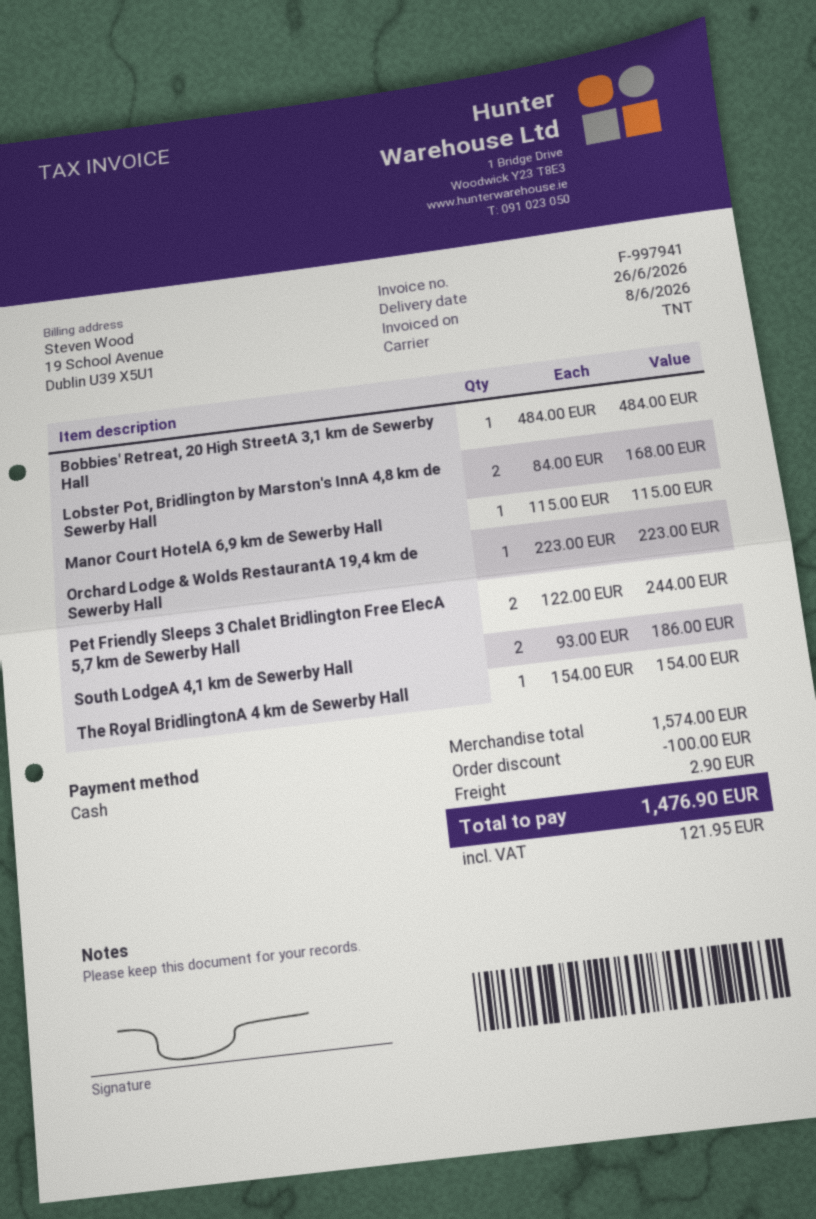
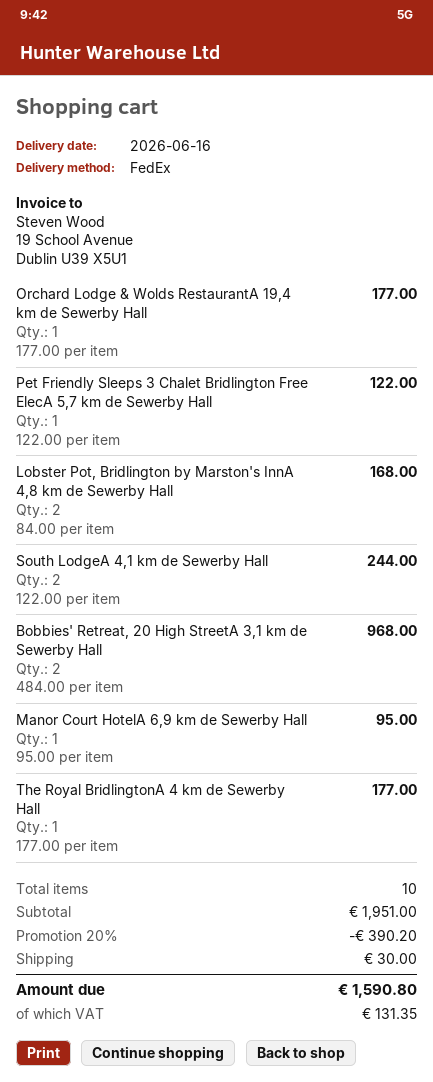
delivery date: 2026-06-26 -> 2026-06-16
shipping method: TNT -> FedEx
Bobbies' Retreat, 20 High StreetA 3,1 km de Sewerby Hall: 1 x 484.00 = 484.00 -> 2 x 484.00 = 968.00
Manor Court HotelA 6,9 km de Sewerby Hall: 1 x 115.00 = 115.00 -> 1 x 95.00 = 95.00
Orchard Lodge & Wolds RestaurantA 19,4 km de Sewerby Hall: 1 x 223.00 = 223.00 -> 1 x 177.00 = 177.00
Pet Friendly Sleeps 3 Chalet Bridlington Free ElecA 5,7 km de Sewerby Hall: 2 x 122.00 = 244.00 -> 1 x 122.00 = 122.00
South LodgeA 4,1 km de Sewerby Hall: 2 x 93.00 = 186.00 -> 2 x 122.00 = 244.00
The Royal BridlingtonA 4 km de Sewerby Hall: 1 x 154.00 = 154.00 -> 1 x 177.00 = 177.00
subtotal: 1574.00 -> 1951.00
discount: 100.00 -> 390.20
shipping: 2.90 -> 30.00
tax: 121.95 -> 131.35
total: 1476.90 -> 1590.80

